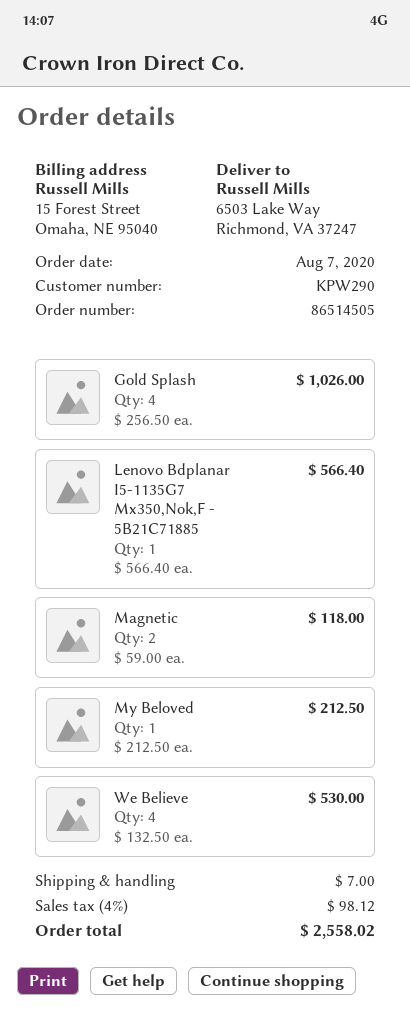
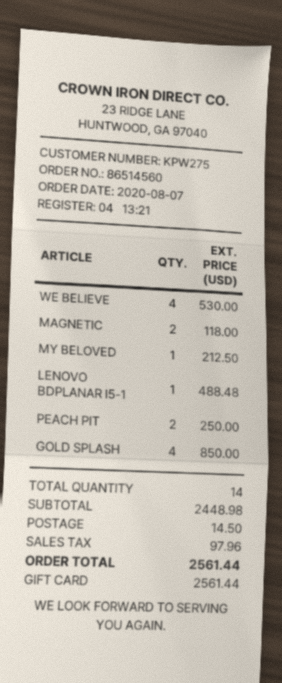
order number: 86514505 -> 86514560
customer number: KPW290 -> KPW275
Gold Splash: 4 for 1026.00 -> 4 for 850.00
Lenovo Bdplanar I5-1135G7 Mx350,Nok,F - 5B21C71885: 1 for 566.40 -> 1 for 488.48
PEACH PIT: none -> 2 for 250.00
shipping: 7.00 -> 14.50
tax: 98.12 -> 97.96
total: 2558.02 -> 2561.44

